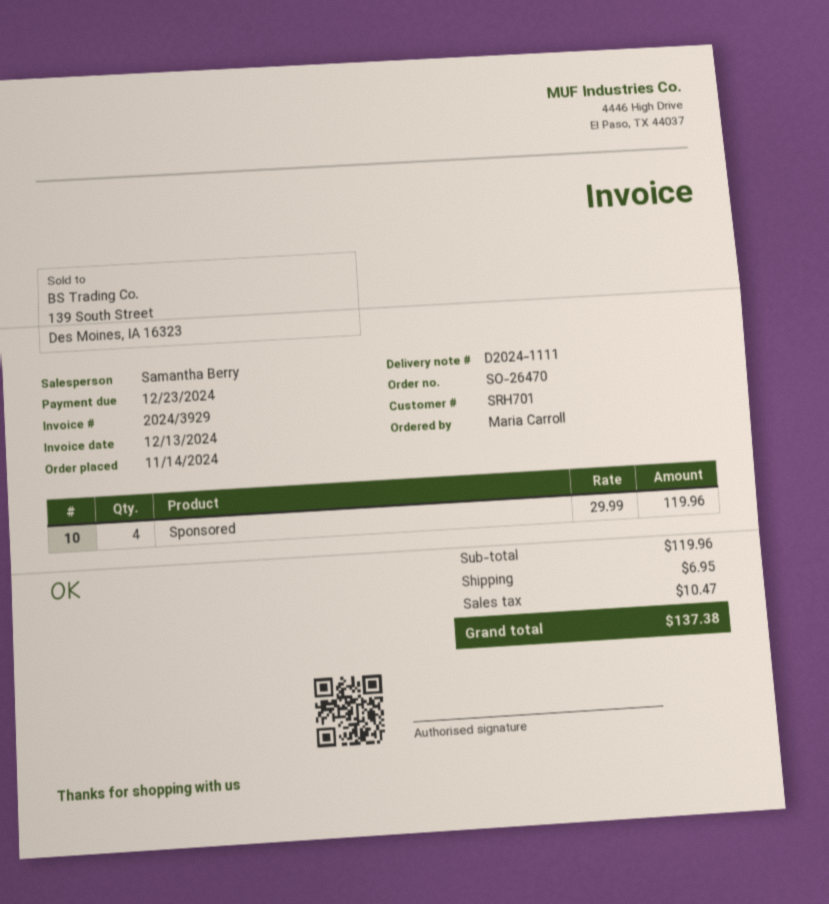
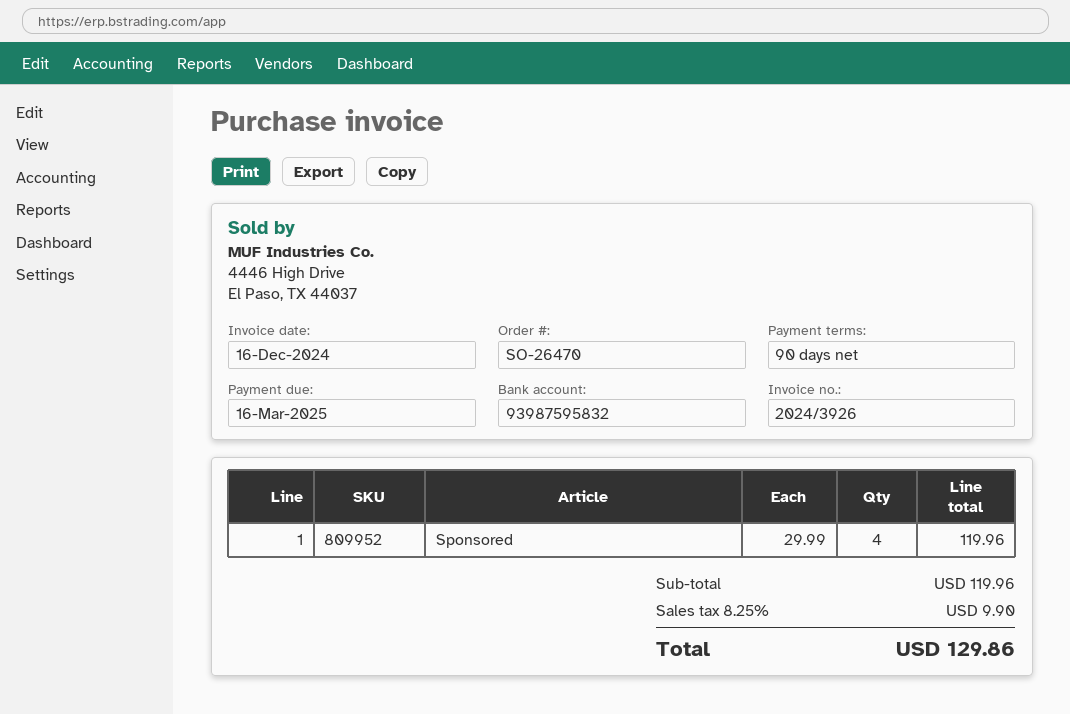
invoice number: 2024/3929 -> 2024/3926
invoice date: 2024-12-13 -> 2024-12-16
due date: 2024-12-23 -> 2025-03-16
shipping: 6.95 -> none
tax: 10.47 -> 9.90
total: 137.38 -> 129.86

